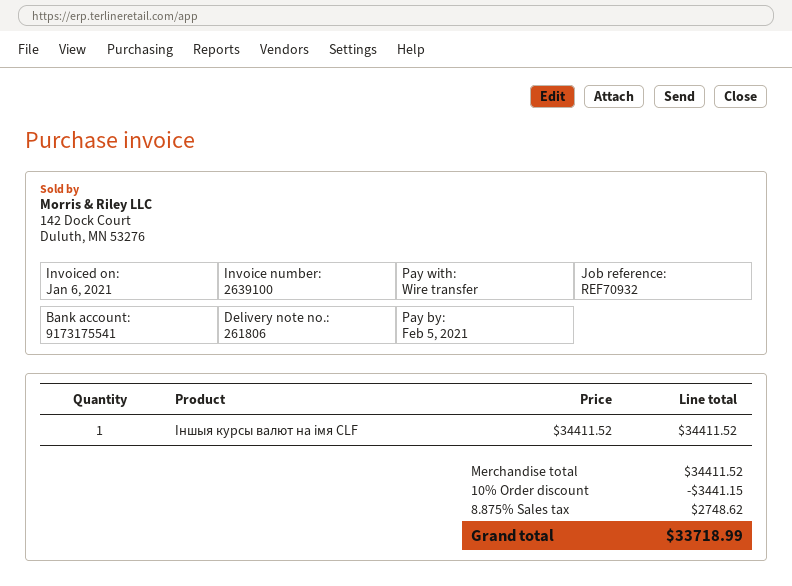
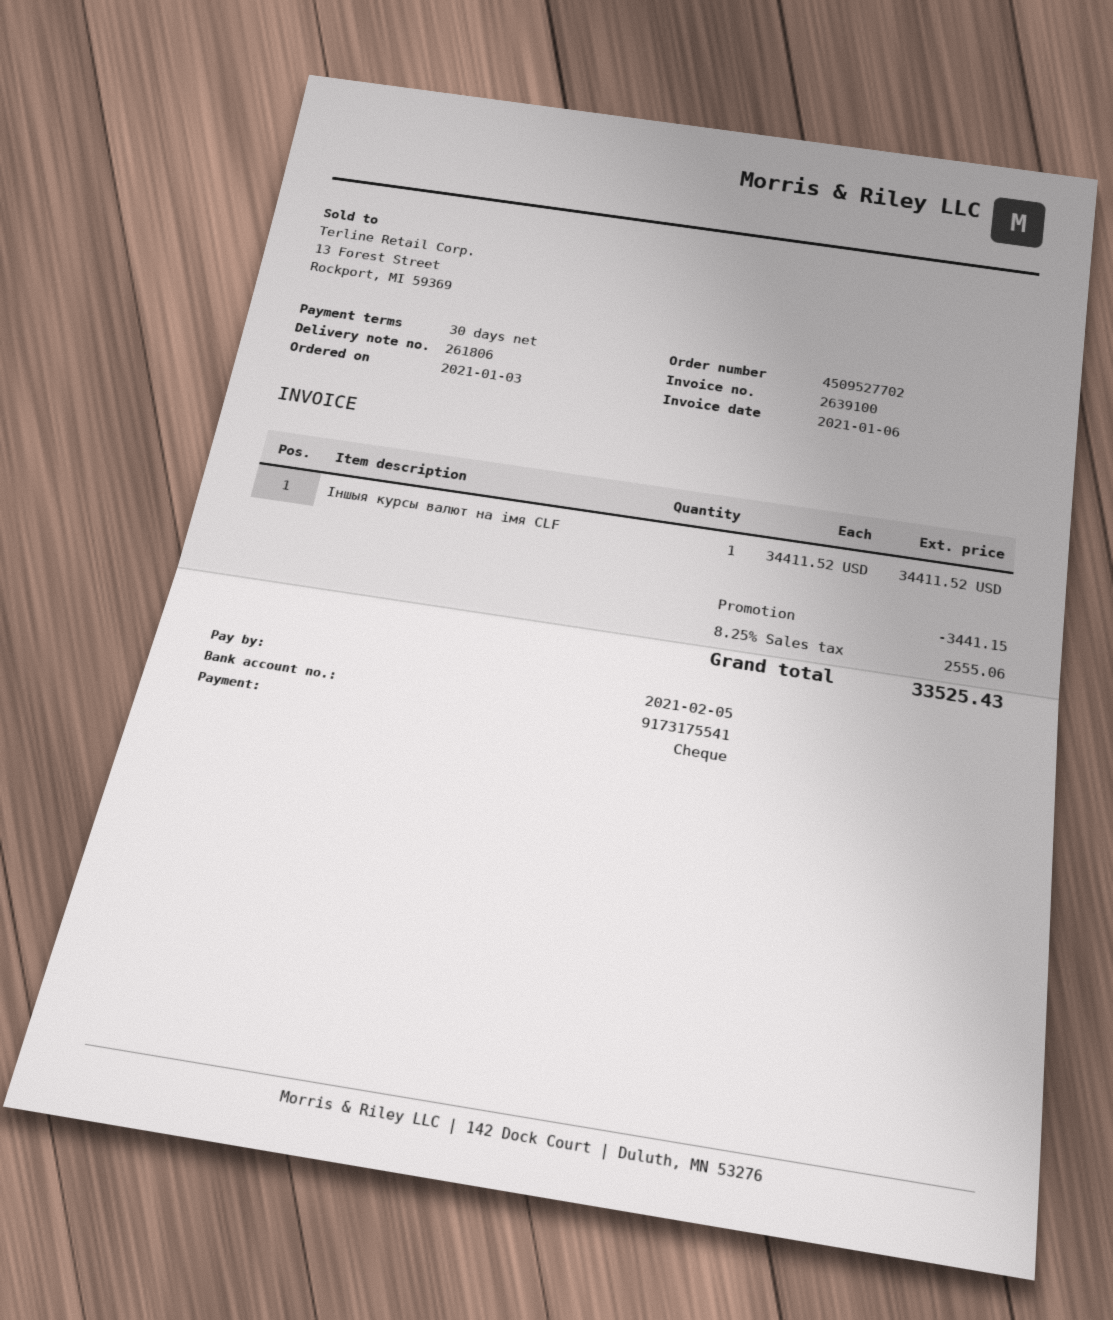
payment method: bank transfer -> cheque
tax: 8.875% = 2748.62 -> 8.25% = 2555.06
total: 33718.99 -> 33525.43

